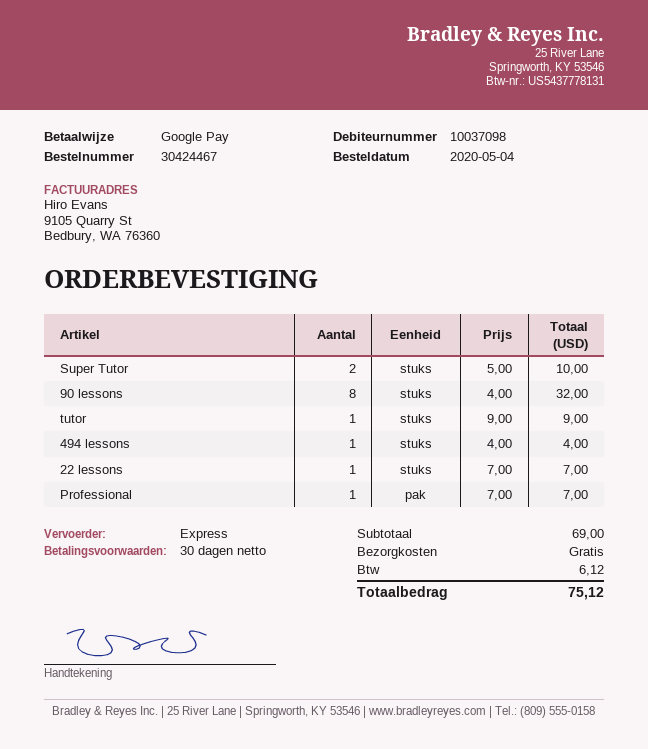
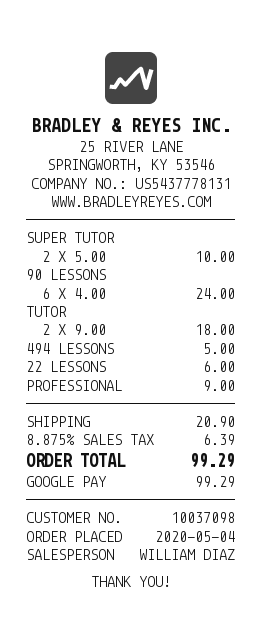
90 lessons: 8 x 4.00 = 32.00 -> 6 x 4.00 = 24.00
tutor: 1 x 9.00 = 9.00 -> 2 x 9.00 = 18.00
494 lessons: 1 x 4.00 = 4.00 -> 1 x 5.00 = 5.00
22 lessons: 1 x 7.00 = 7.00 -> 1 x 6.00 = 6.00
Professional: 1 x 7.00 = 7.00 -> 1 x 9.00 = 9.00
shipping: 0.00 -> 20.90
tax: 6.12 -> 6.39
total: 75.12 -> 99.29

